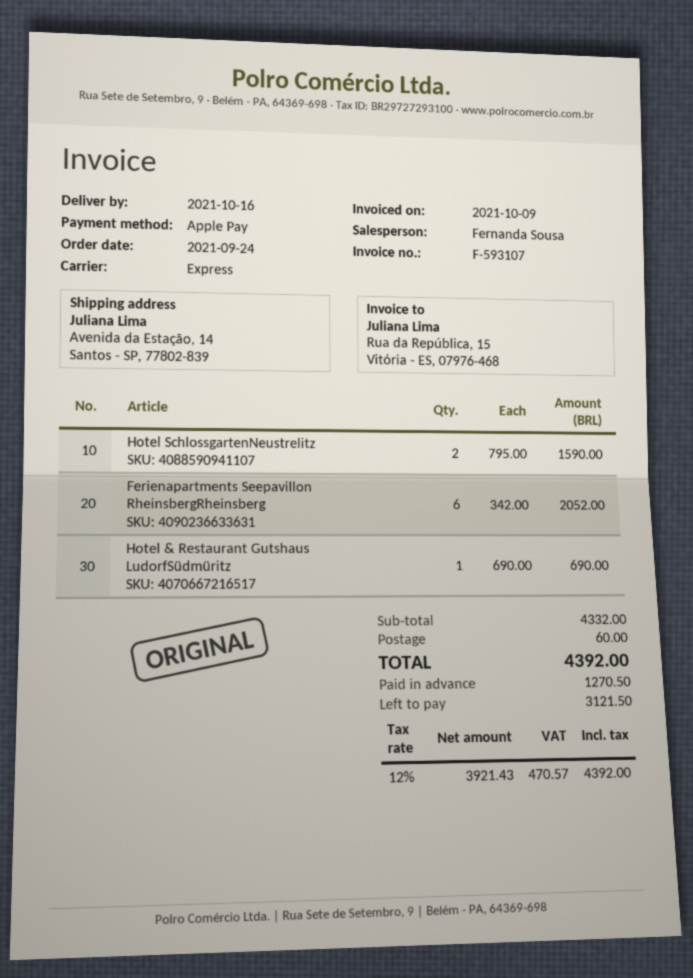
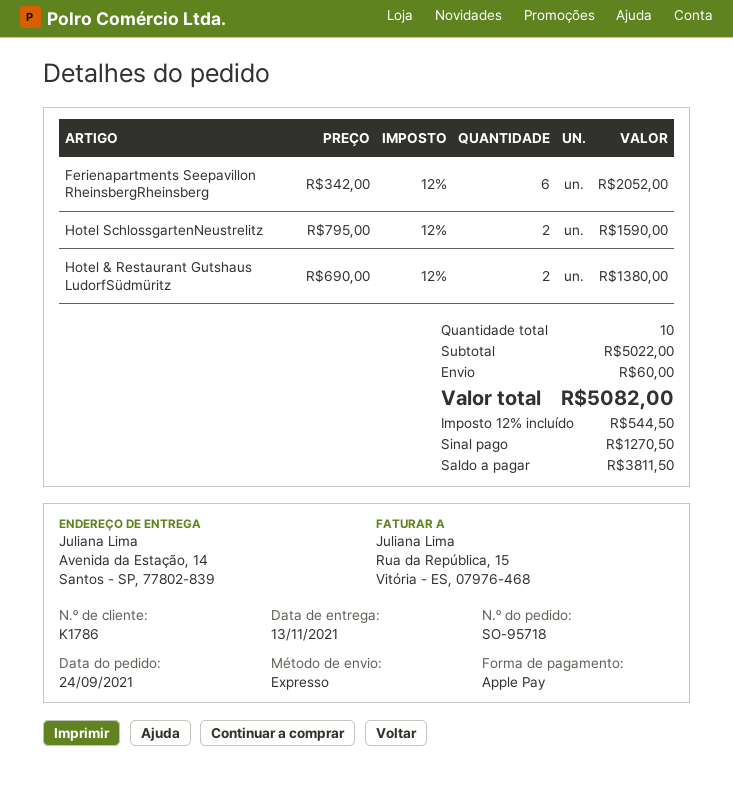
delivery date: 2021-10-16 -> 2021-11-13
Hotel & Restaurant Gutshaus LudorfSüdmüritz: 1 x 690.00 = 690.00 -> 2 x 690.00 = 1380.00
subtotal: 4332.00 -> 5022.00
tax: 12% = 470.57 -> 12% = 544.50
total: 4392.00 -> 5082.00
balance: 3121.50 -> 3811.50

